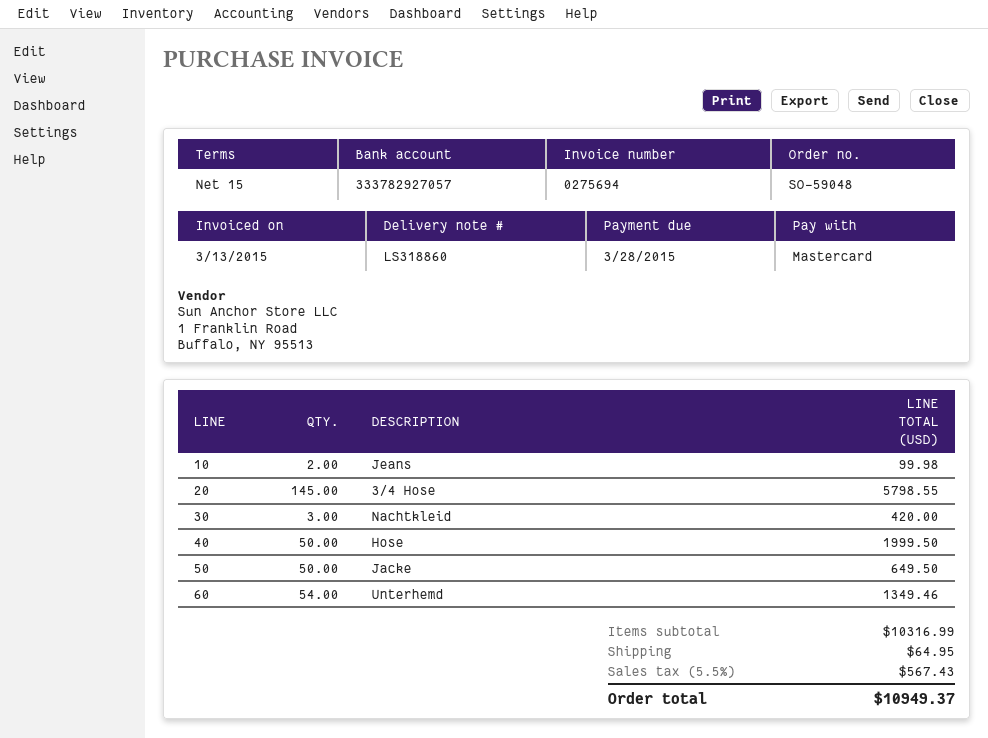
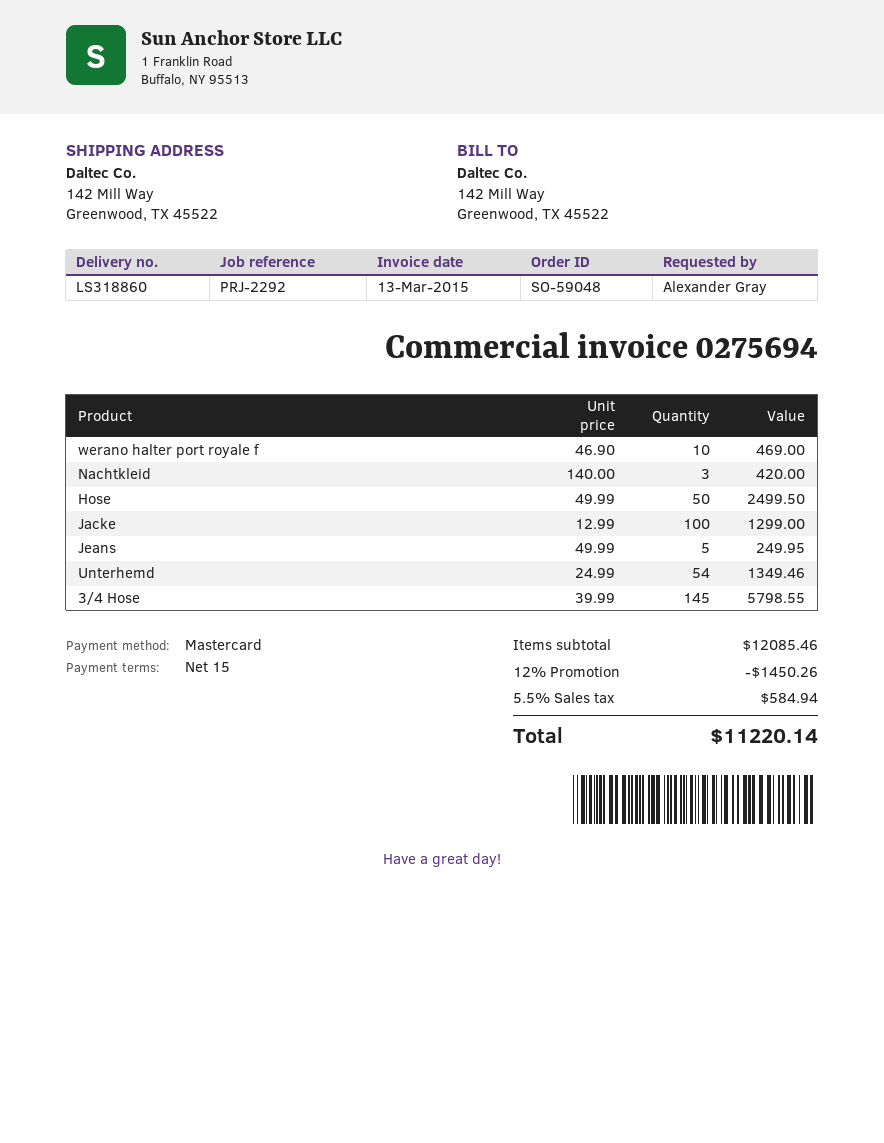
Jeans: 2 for 99.98 -> 5 for 249.95
Hose: 50 for 1999.50 -> 50 for 2499.50
Jacke: 50 for 649.50 -> 100 for 1299.00
werano halter port royale f: none -> 10 for 469.00
subtotal: 10316.99 -> 12085.46
discount: none -> 12% = 1450.26
shipping: 64.95 -> none
tax: 5.5% = 567.43 -> 5.5% = 584.94
total: 10949.37 -> 11220.14

